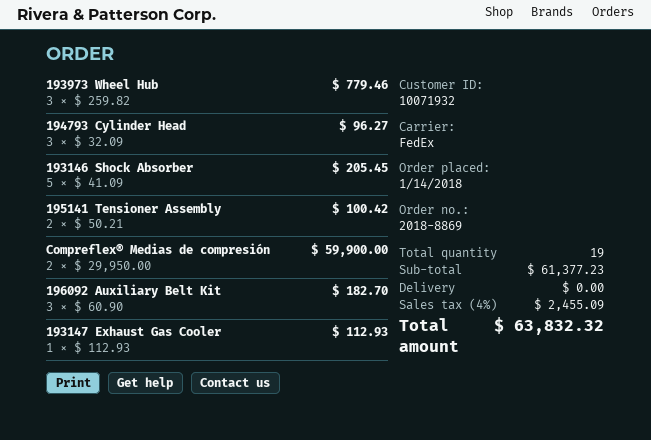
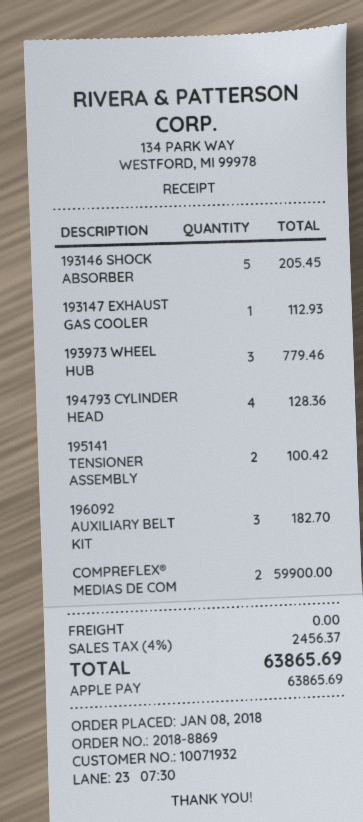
order date: 2018-01-14 -> 2018-01-08
194793 Cylinder Head: 3 for 96.27 -> 4 for 128.36
tax: 4% = 2455.09 -> 4% = 2456.37
total: 63832.32 -> 63865.69

